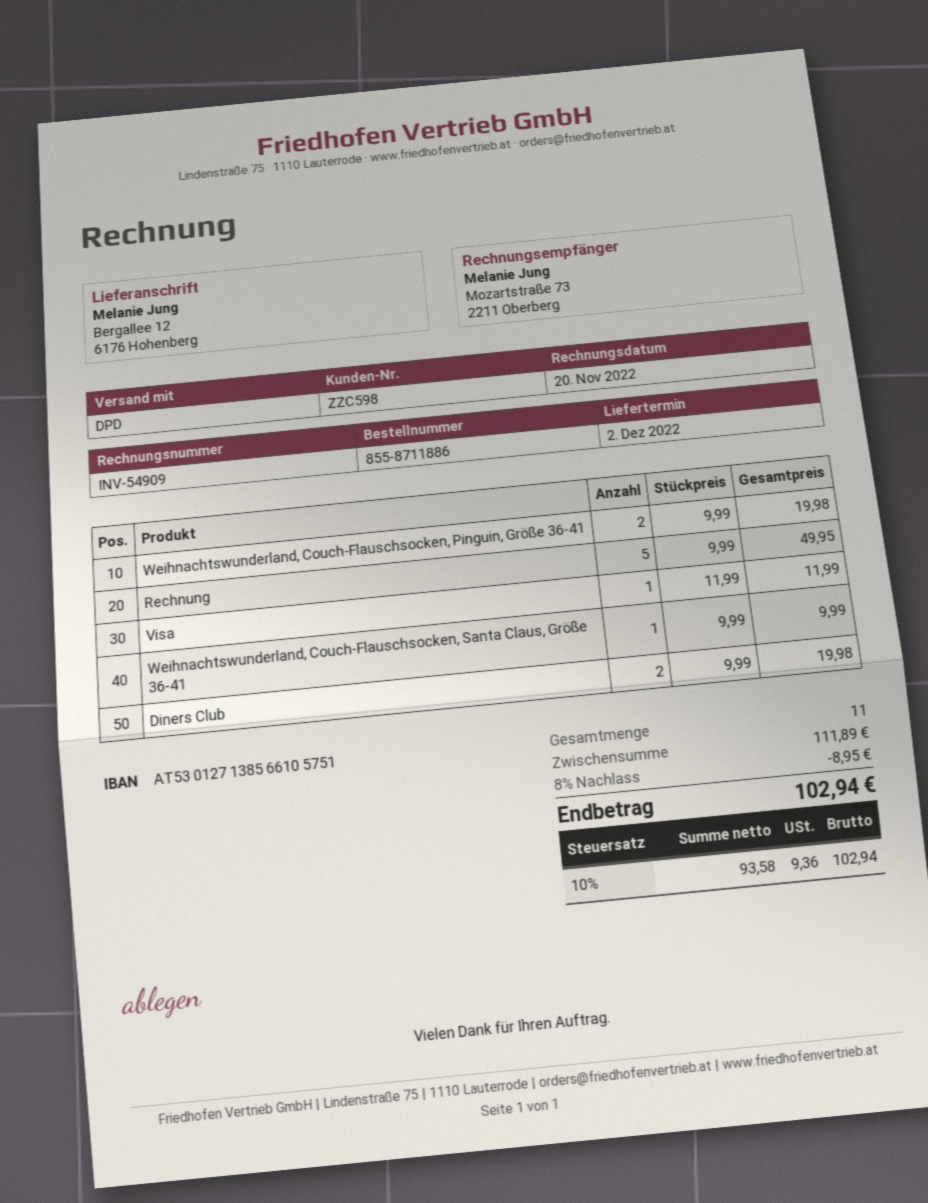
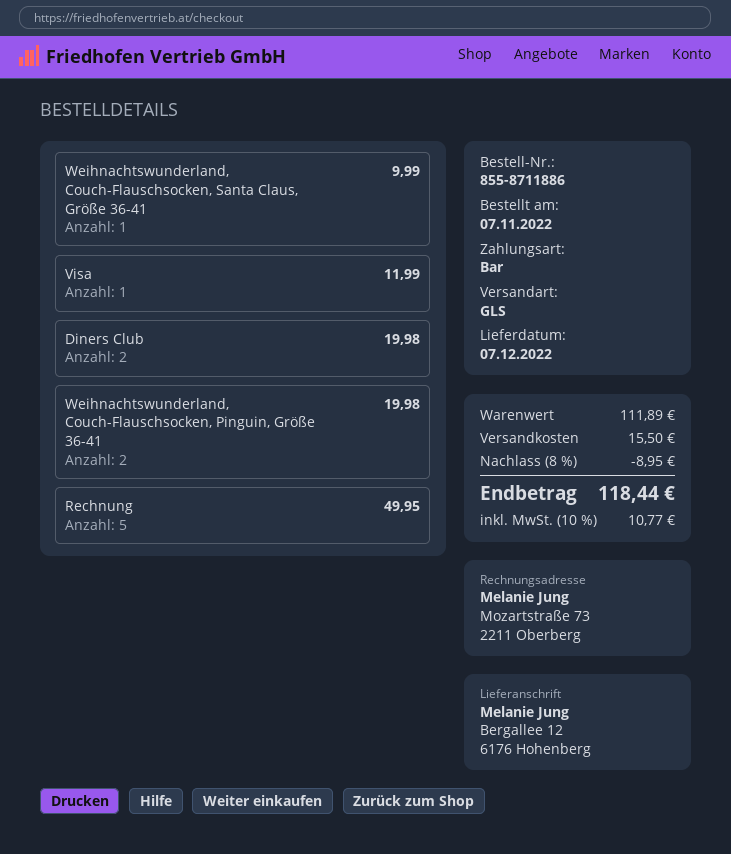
delivery date: 2022-12-02 -> 2022-12-07
shipping method: DPD -> GLS
shipping: none -> 15.50
tax: 10% = 9.36 -> 10% = 10.77
total: 102.94 -> 118.44

